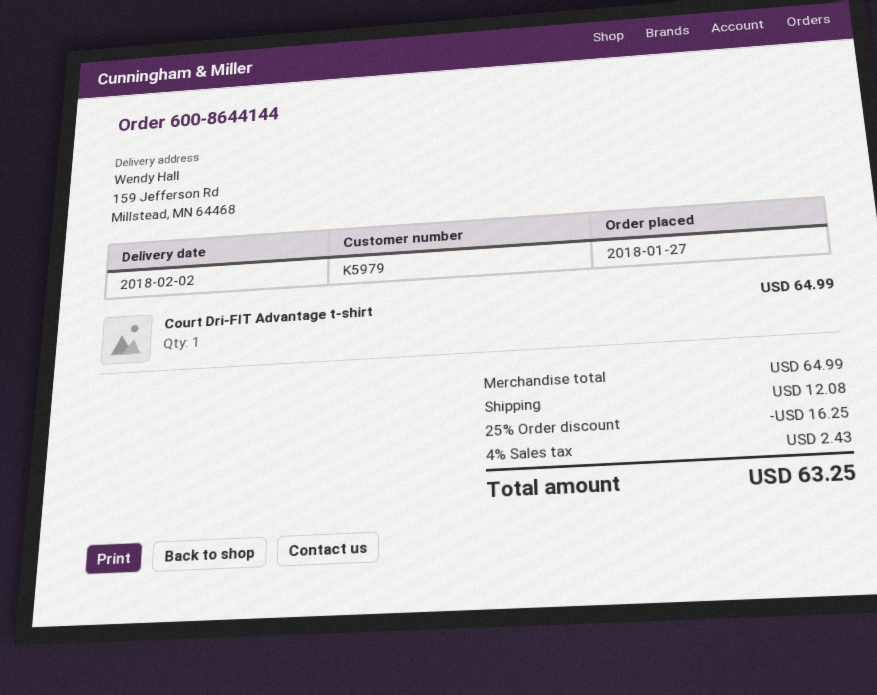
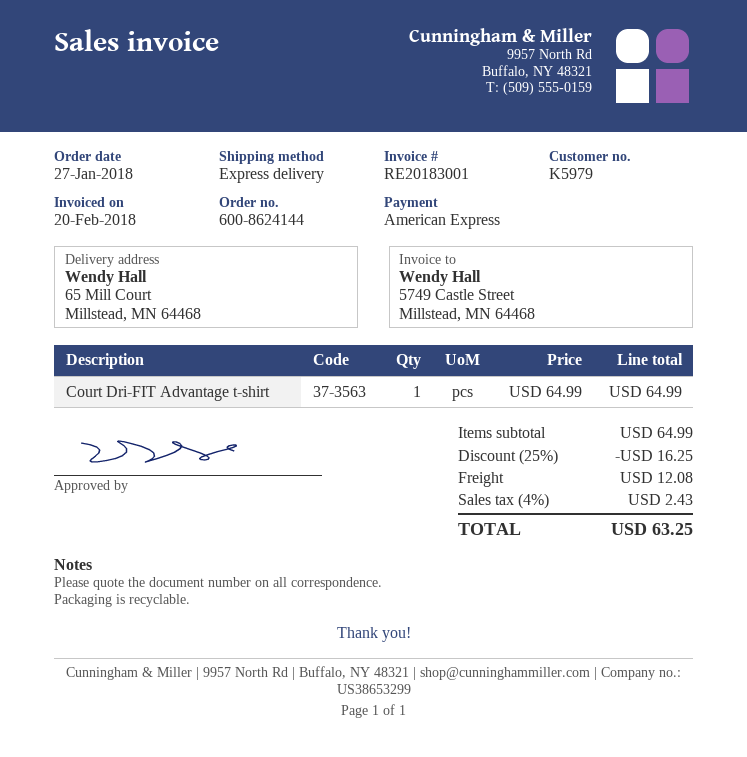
order number: 600-8644144 -> 600-8624144
ship to: 159 Jefferson Rd, Millstead, MN 64468 -> 65 Mill Court, Millstead, MN 64468

